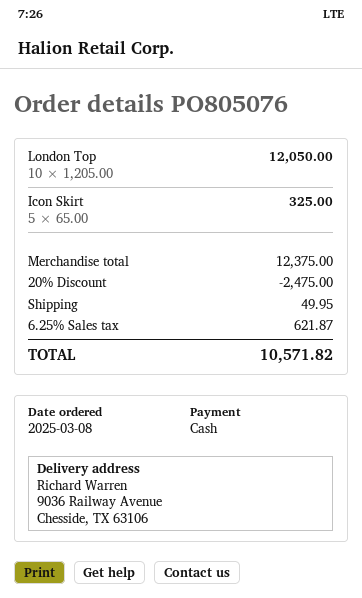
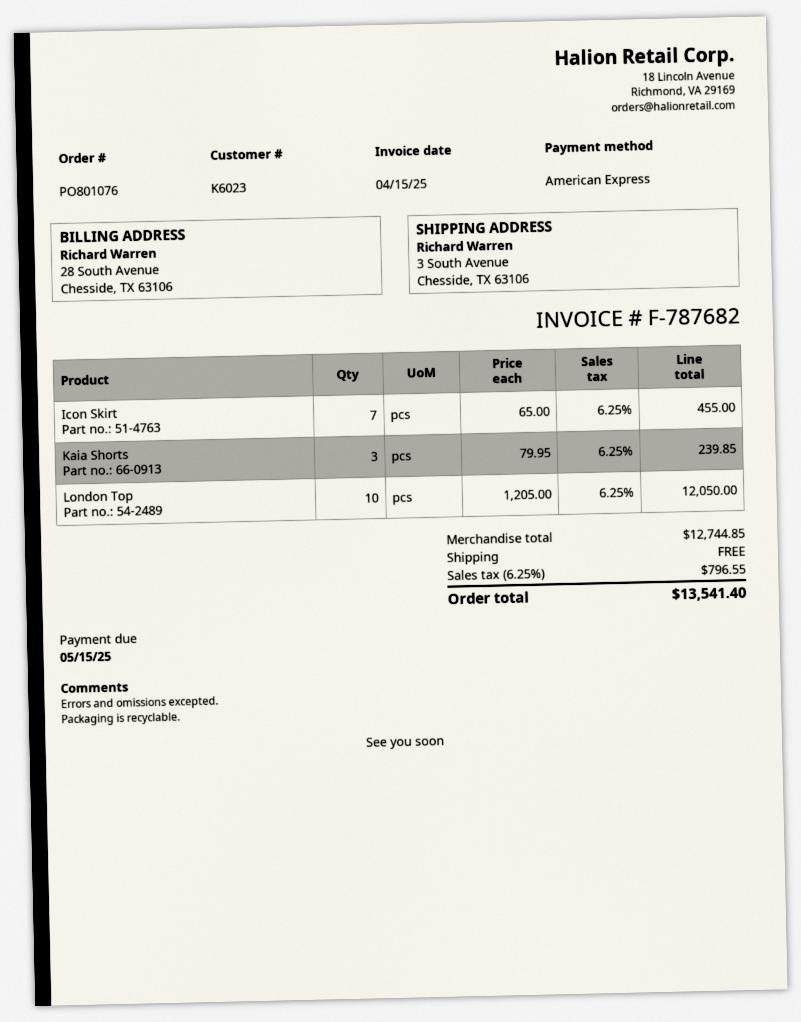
order number: PO805076 -> PO801076
payment method: cash -> American Express
ship to: 9036 Railway Avenue, Chesside, TX 63106 -> 3 South Avenue, Chesside, TX 63106
Icon Skirt: 5 x 65.00 = 325.00 -> 7 x 65.00 = 455.00
Kaia Shorts: none -> 3 x 79.95 = 239.85
subtotal: 12375.00 -> 12744.85
discount: 20% = 2475.00 -> none
shipping: 49.95 -> 0.00
tax: 6.25% = 621.87 -> 6.25% = 796.55
total: 10571.82 -> 13541.40

